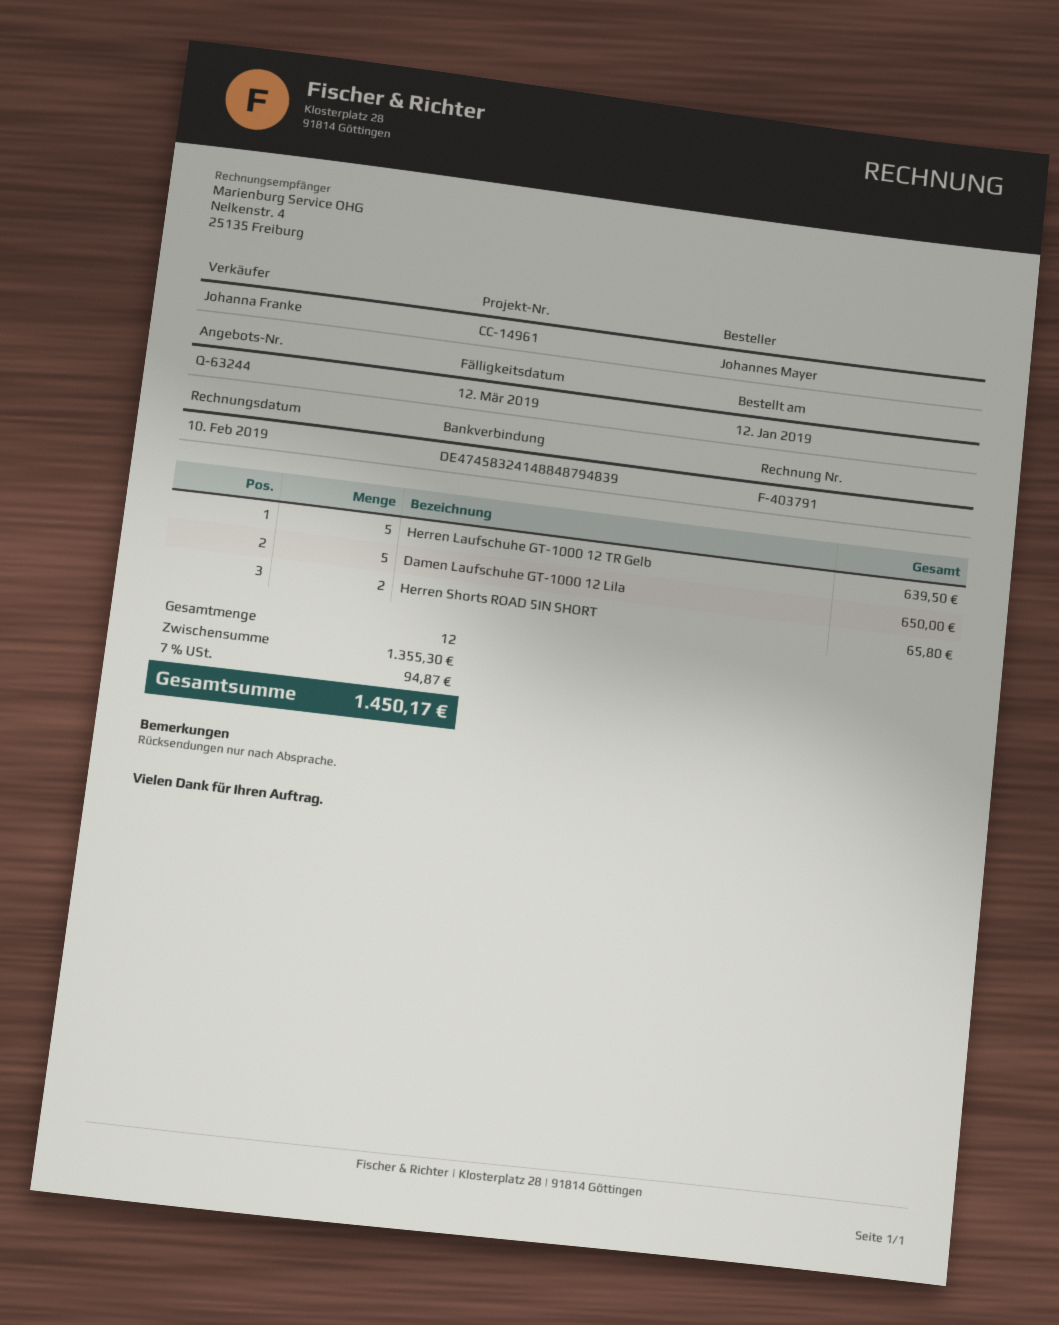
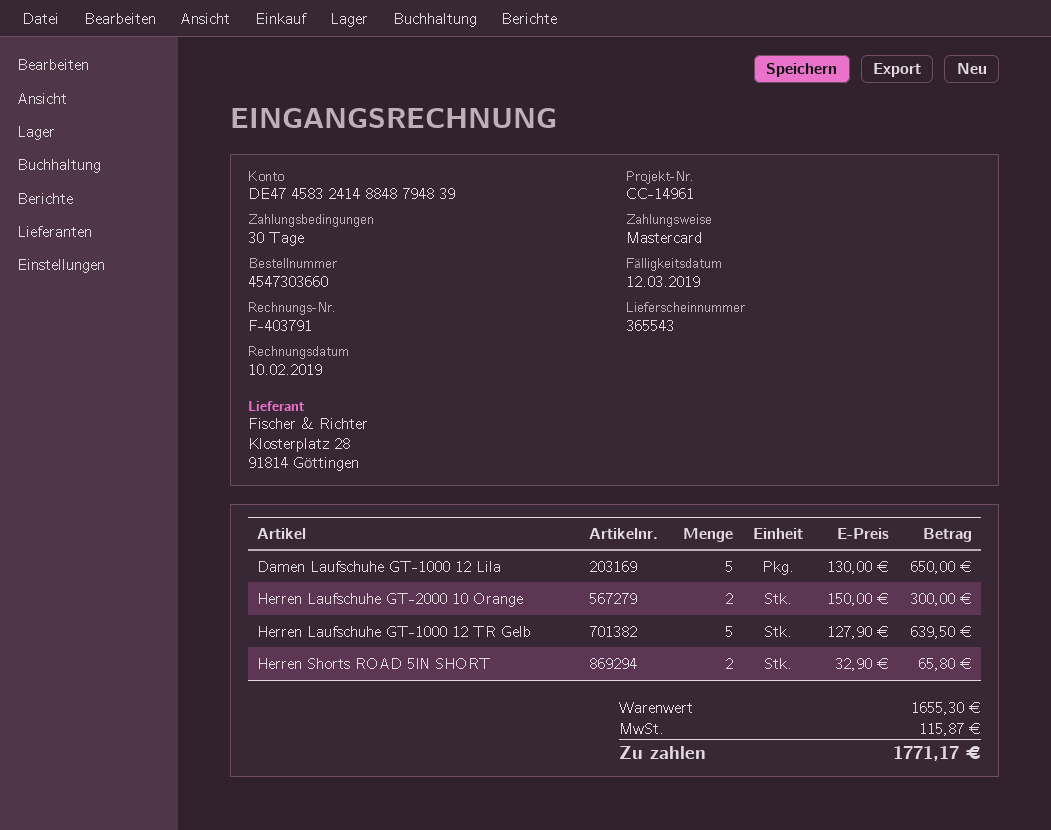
Herren Laufschuhe GT-2000 10 Orange: none -> 2 for 300.00
subtotal: 1355.30 -> 1655.30
tax: 94.87 -> 115.87
total: 1450.17 -> 1771.17

